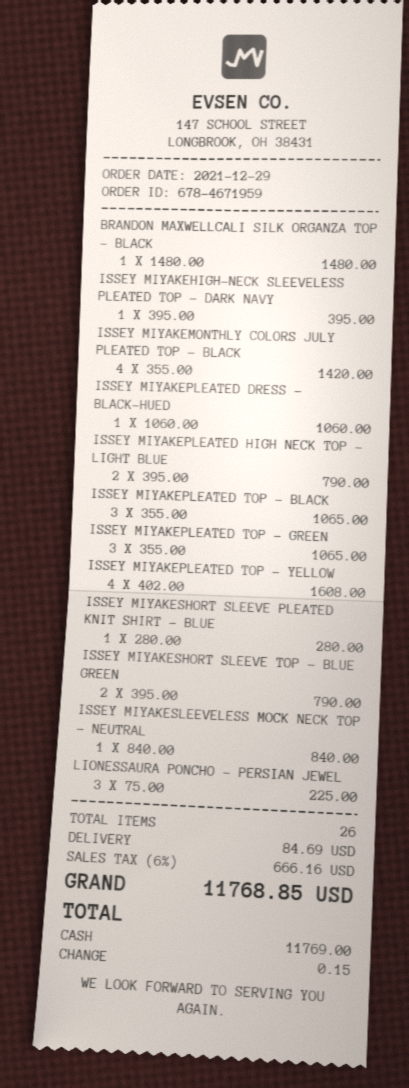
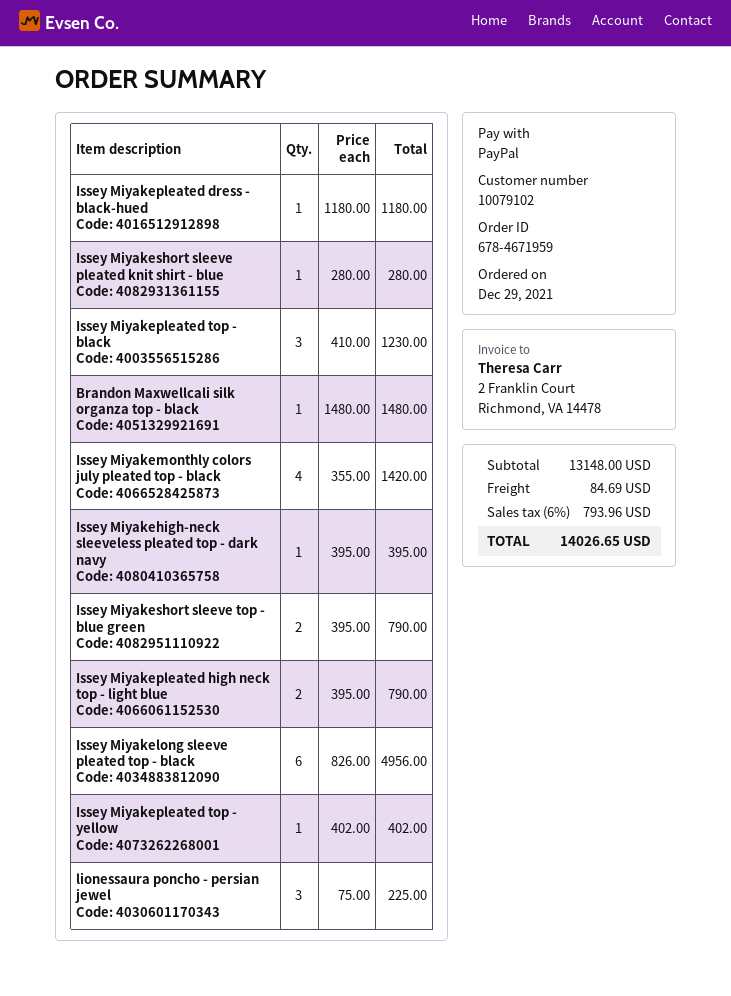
payment method: cash -> PayPal
ISSEY MIYAKEPLEATED DRESS - BLACK-HUED: 1 x 1060.00 = 1060.00 -> 1 x 1180.00 = 1180.00
ISSEY MIYAKEPLEATED TOP - BLACK: 3 x 355.00 = 1065.00 -> 3 x 410.00 = 1230.00
ISSEY MIYAKEPLEATED TOP - GREEN: 3 x 355.00 = 1065.00 -> none
ISSEY MIYAKEPLEATED TOP - YELLOW: 4 x 402.00 = 1608.00 -> 1 x 402.00 = 402.00
ISSEY MIYAKESLEEVELESS MOCK NECK TOP - NEUTRAL: 1 x 840.00 = 840.00 -> none
Issey Miyakelong sleeve pleated top - black: none -> 6 x 826.00 = 4956.00
tax: 6% = 666.16 -> 6% = 793.96
total: 11768.85 -> 14026.65

